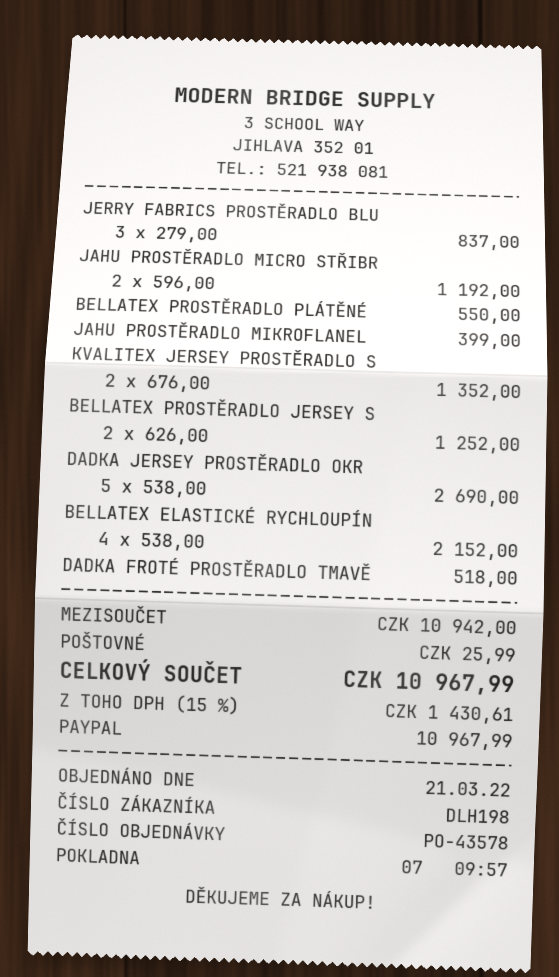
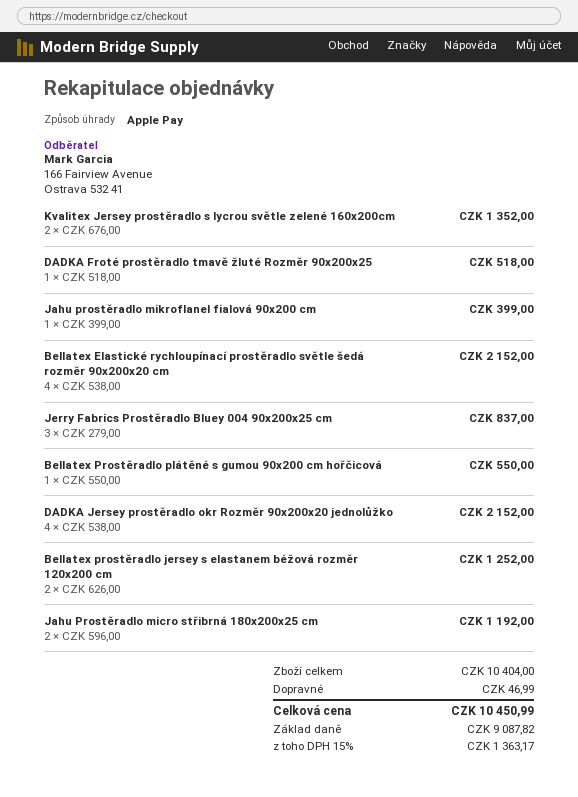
payment method: PayPal -> Apple Pay
DADKA JERSEY PROSTĚRADLO OKR: 5 x 538.00 = 2690.00 -> 4 x 538.00 = 2152.00
subtotal: 10942.00 -> 10404.00
shipping: 25.99 -> 46.99
tax: 15% = 1430.61 -> 15% = 1363.17
total: 10967.99 -> 10450.99

